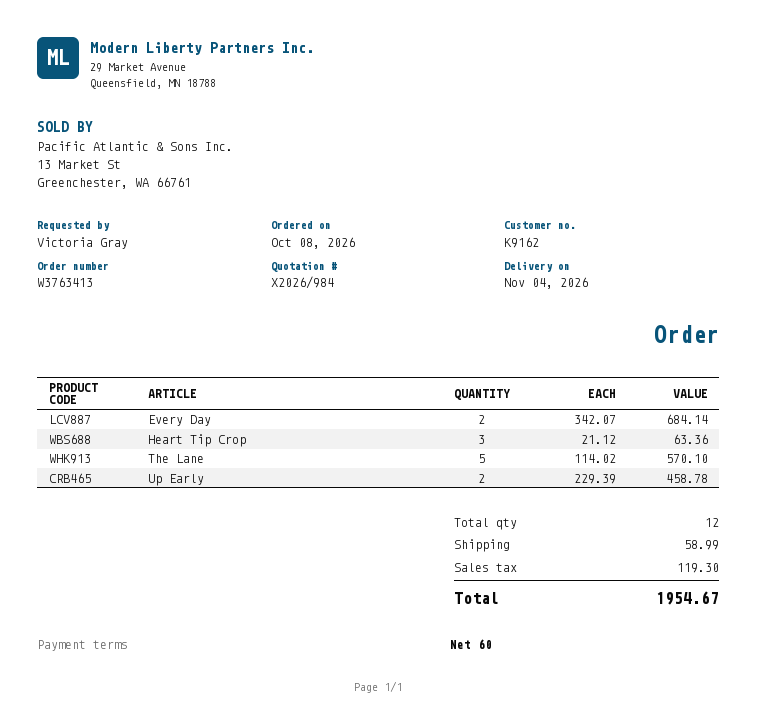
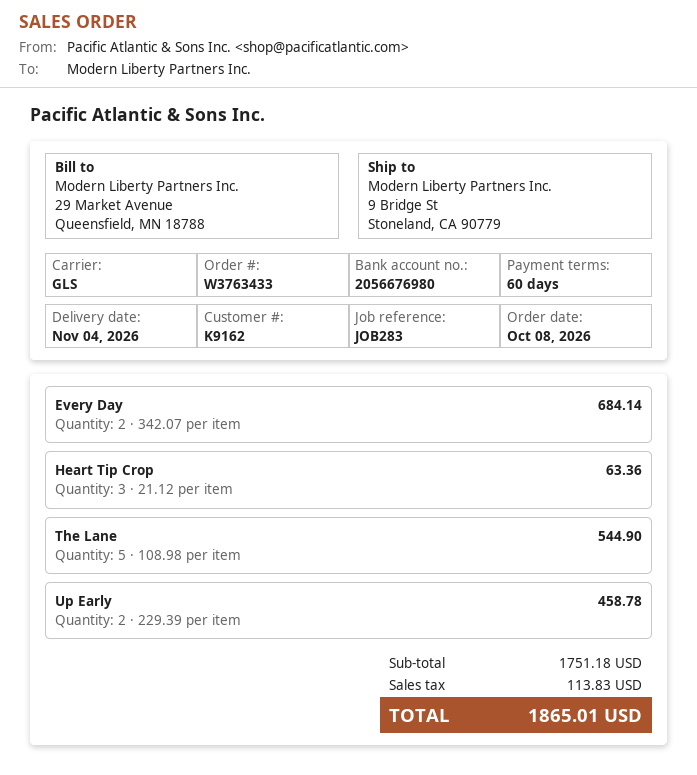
order number: W3763413 -> W3763433
The Lane: 5 x 114.02 = 570.10 -> 5 x 108.98 = 544.90
shipping: 58.99 -> none
tax: 119.30 -> 113.83
total: 1954.67 -> 1865.01

